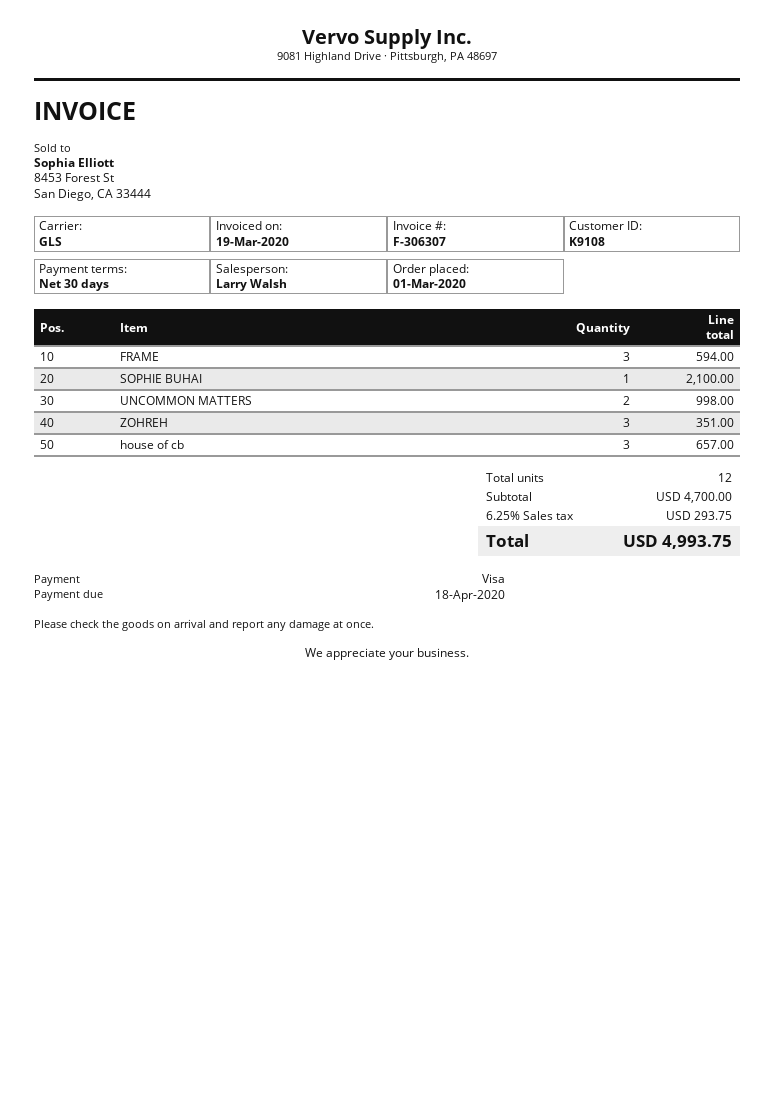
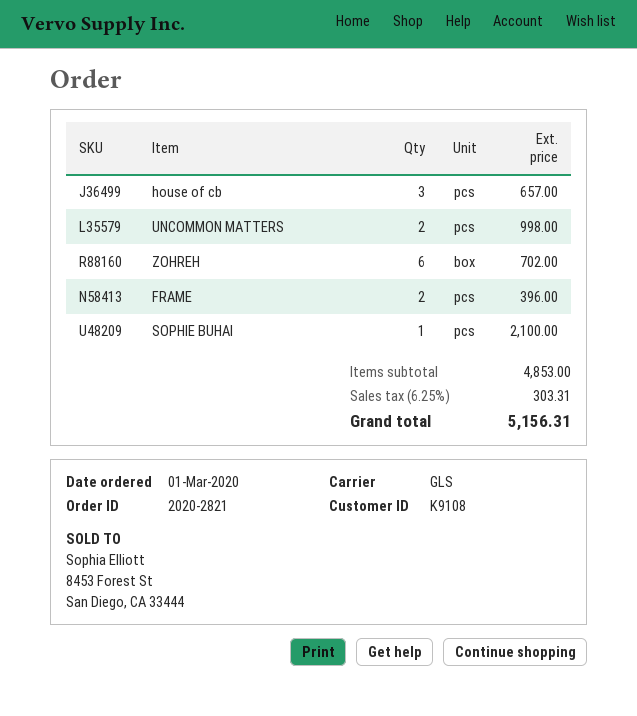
FRAME: 3 for 594.00 -> 2 for 396.00
ZOHREH: 3 for 351.00 -> 6 for 702.00
subtotal: 4700.00 -> 4853.00
tax: 6.25% = 293.75 -> 6.25% = 303.31
total: 4993.75 -> 5156.31

